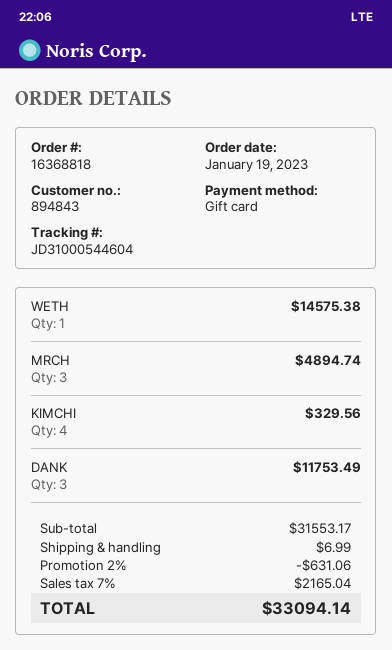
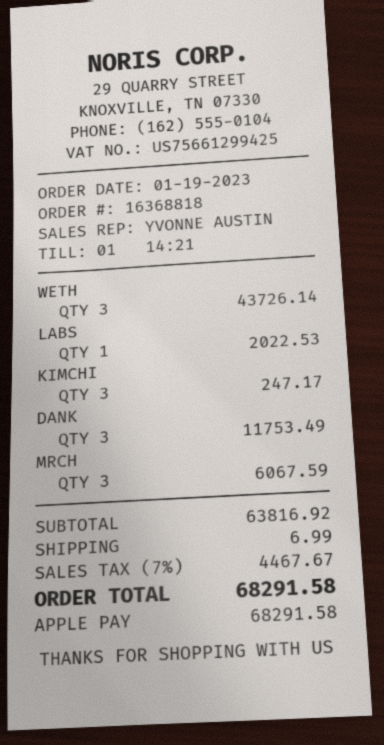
payment method: gift card -> Apple Pay
WETH: 1 for 14575.38 -> 3 for 43726.14
MRCH: 3 for 4894.74 -> 3 for 6067.59
KIMCHI: 4 for 329.56 -> 3 for 247.17
LABS: none -> 1 for 2022.53
subtotal: 31553.17 -> 63816.92
discount: 2% = 631.06 -> none
tax: 7% = 2165.04 -> 7% = 4467.67
total: 33094.14 -> 68291.58

